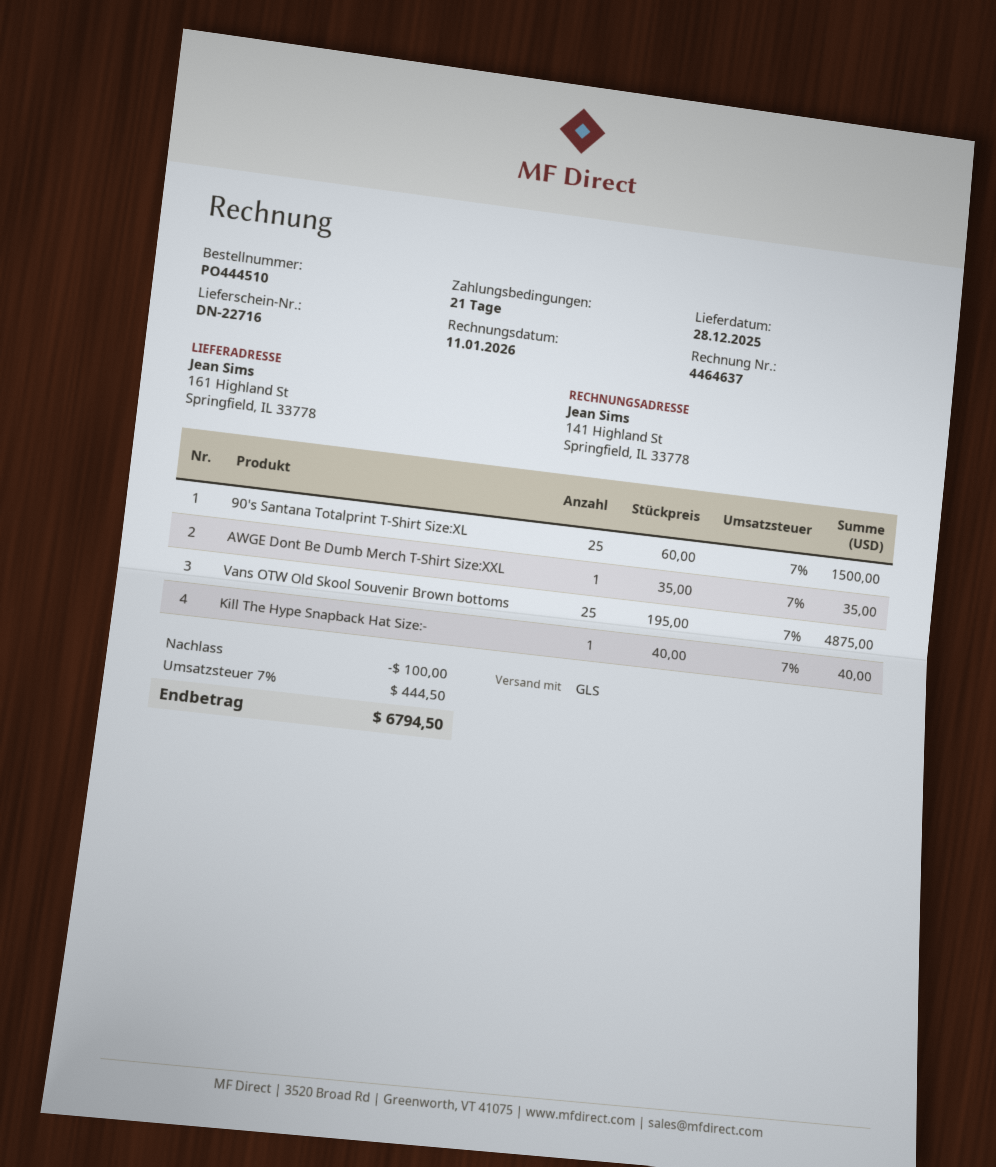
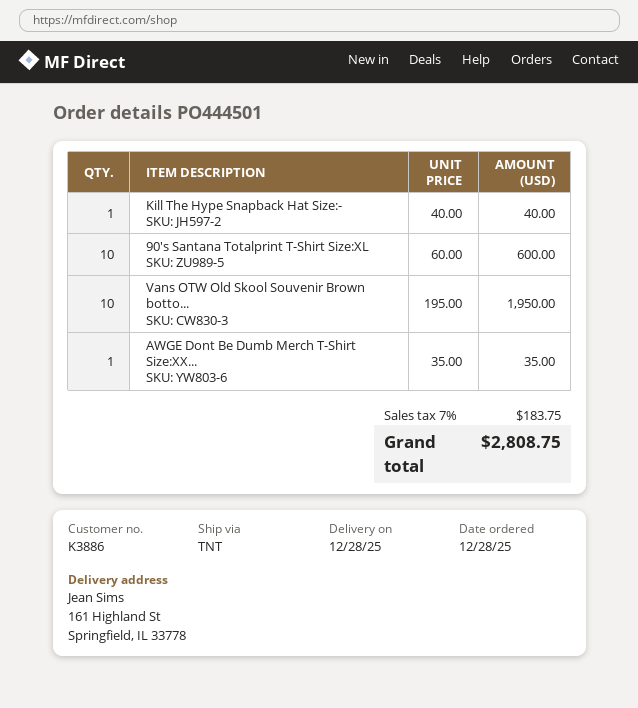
order number: PO444510 -> PO444501
shipping method: GLS -> TNT
90's Santana Totalprint T-Shirt Size:XL: 25 x 60.00 = 1500.00 -> 10 x 60.00 = 600.00
Vans OTW Old Skool Souvenir Brown bottoms: 25 x 195.00 = 4875.00 -> 10 x 195.00 = 1950.00
discount: 100.00 -> none
tax: 7% = 444.50 -> 7% = 183.75
total: 6794.50 -> 2808.75

